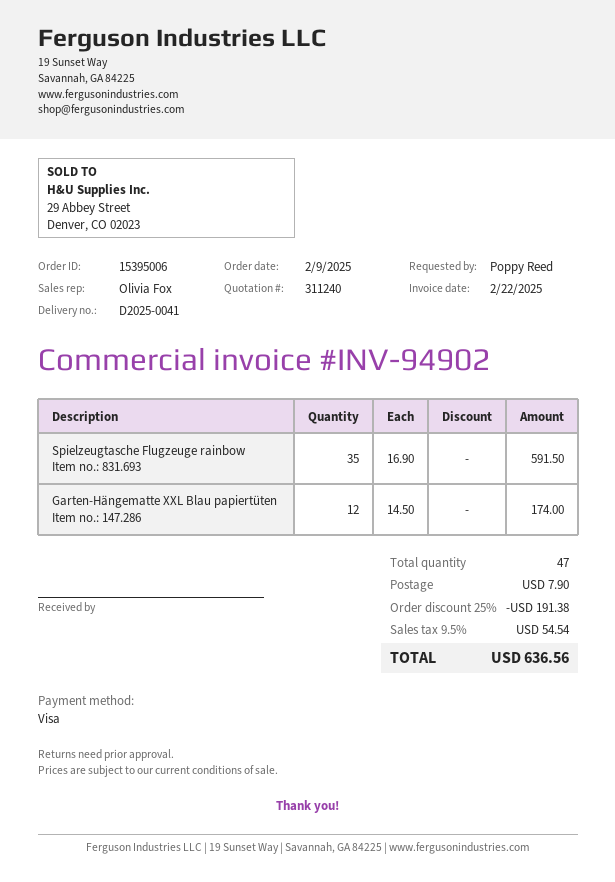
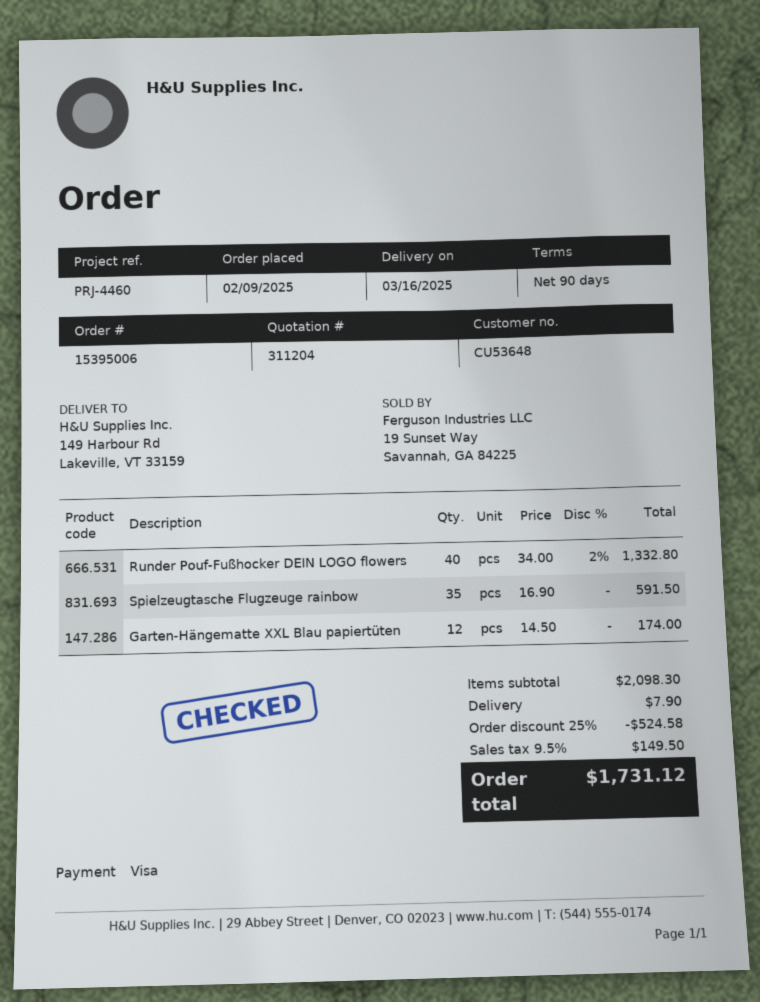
quote number: 311240 -> 311204
Runder Pouf-Fußhocker DEIN LOGO flowers: none -> 40 x 34.00 - 2% = 1332.80
discount: 25% = 191.38 -> 25% = 524.58
tax: 9.5% = 54.54 -> 9.5% = 149.50
total: 636.56 -> 1731.12

